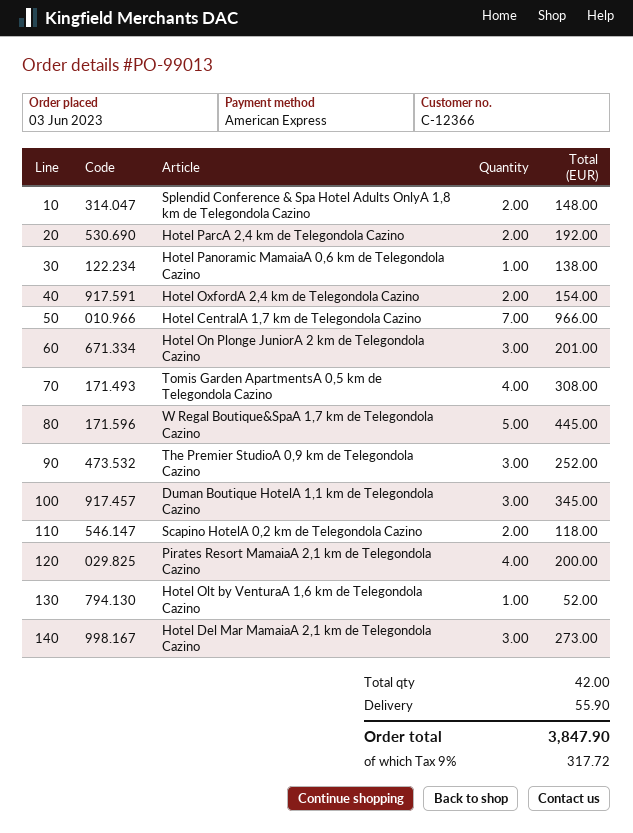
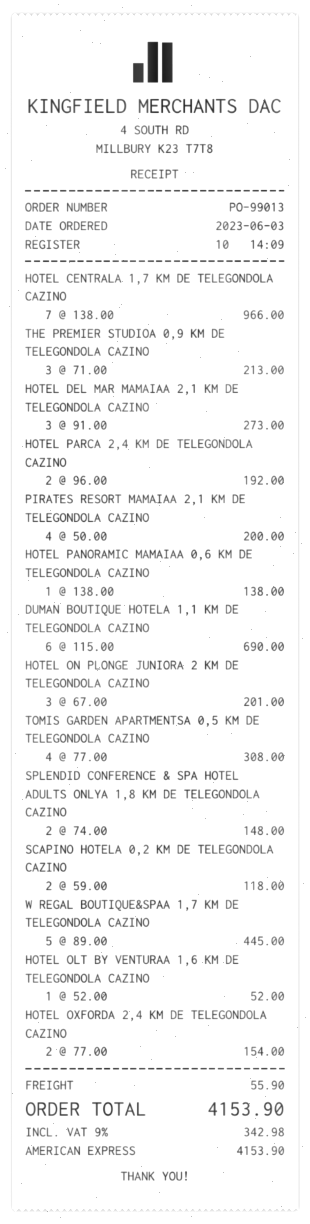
The Premier StudioA 0,9 km de Telegondola Cazino: 3 for 252.00 -> 3 for 213.00
Duman Boutique HotelA 1,1 km de Telegondola Cazino: 3 for 345.00 -> 6 for 690.00
tax: 9% = 317.72 -> 9% = 342.98
total: 3847.90 -> 4153.90

